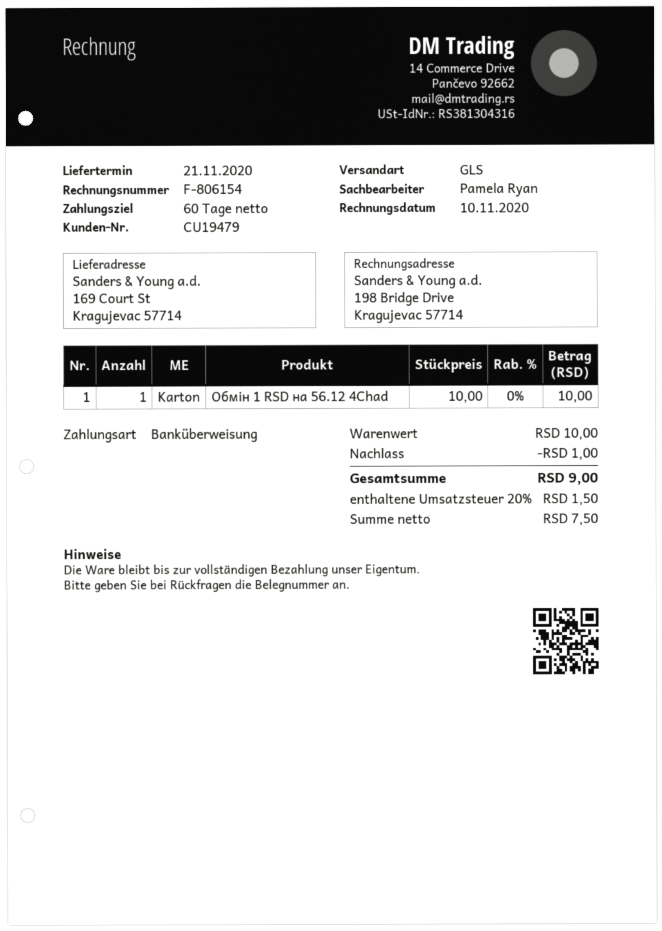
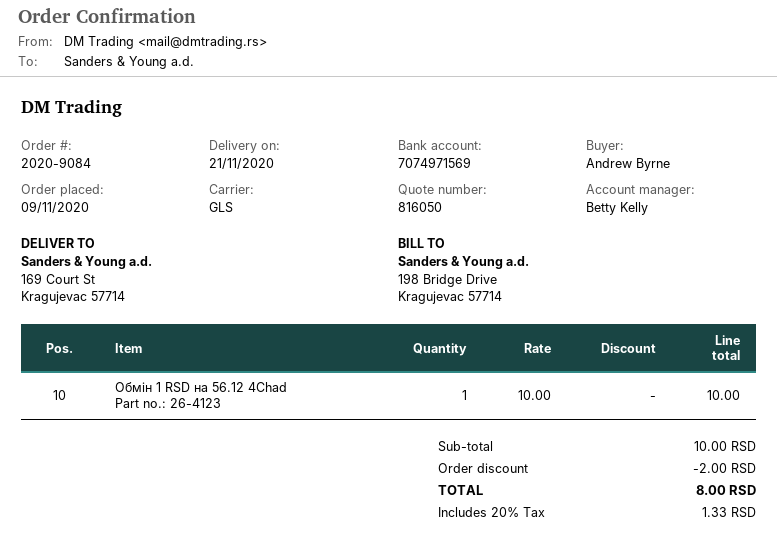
sales rep: Pamela Ryan -> Betty Kelly
discount: 1.00 -> 2.00
tax: 20% = 1.50 -> 20% = 1.33
total: 9.00 -> 8.00

